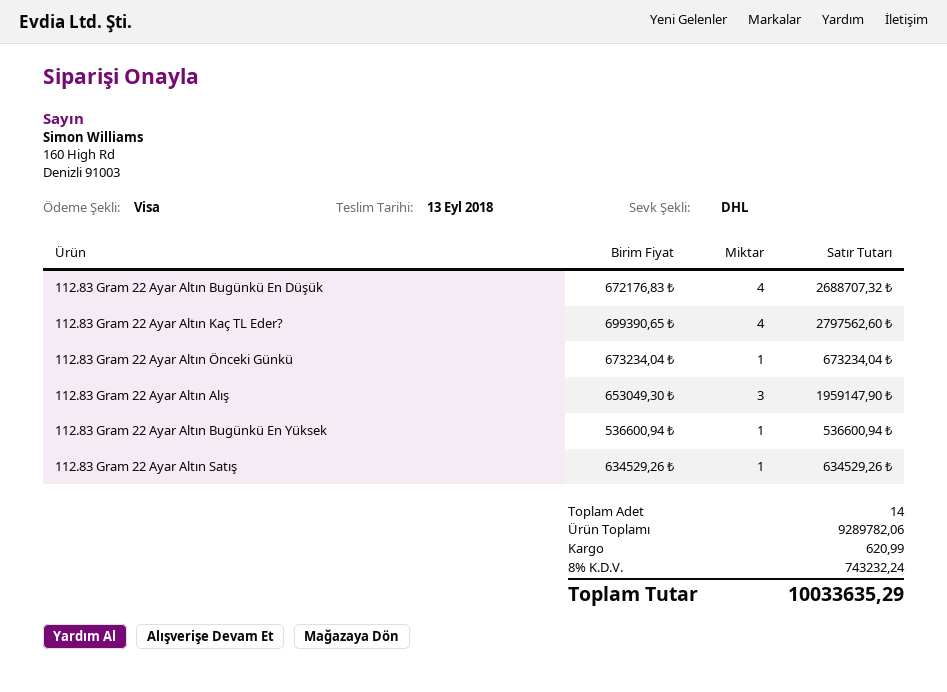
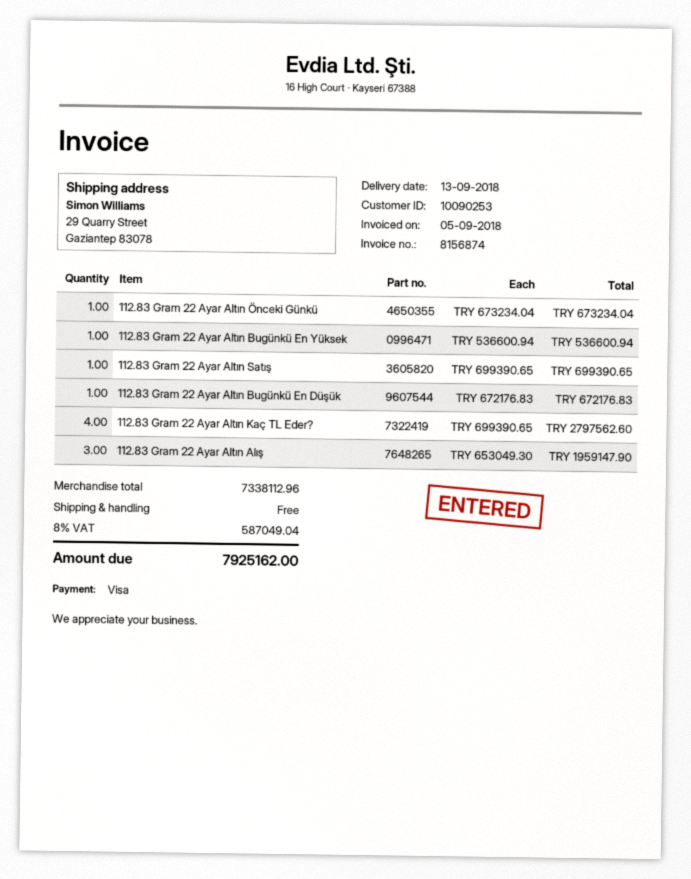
112.83 Gram 22 Ayar Altın Bugünkü En Düşük: 4 x 672176.83 = 2688707.32 -> 1 x 672176.83 = 672176.83
112.83 Gram 22 Ayar Altın Satış: 1 x 634529.26 = 634529.26 -> 1 x 699390.65 = 699390.65
subtotal: 9289782.06 -> 7338112.96
shipping: 620.99 -> 0.00
tax: 8% = 743232.24 -> 8% = 587049.04
total: 10033635.29 -> 7925162.00

